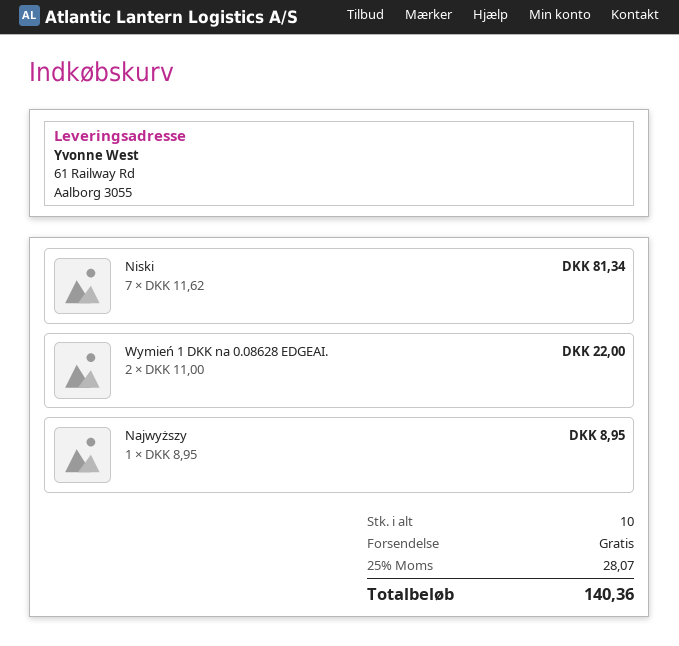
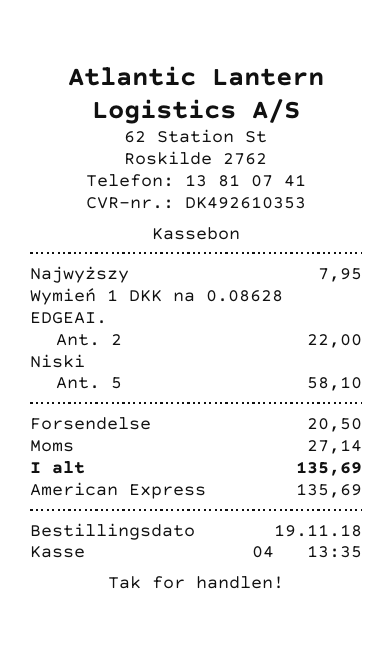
Niski: 7 for 81.34 -> 5 for 58.10
Najwyższy: 1 for 8.95 -> 1 for 7.95
shipping: 0.00 -> 20.50
tax: 28.07 -> 27.14
total: 140.36 -> 135.69

